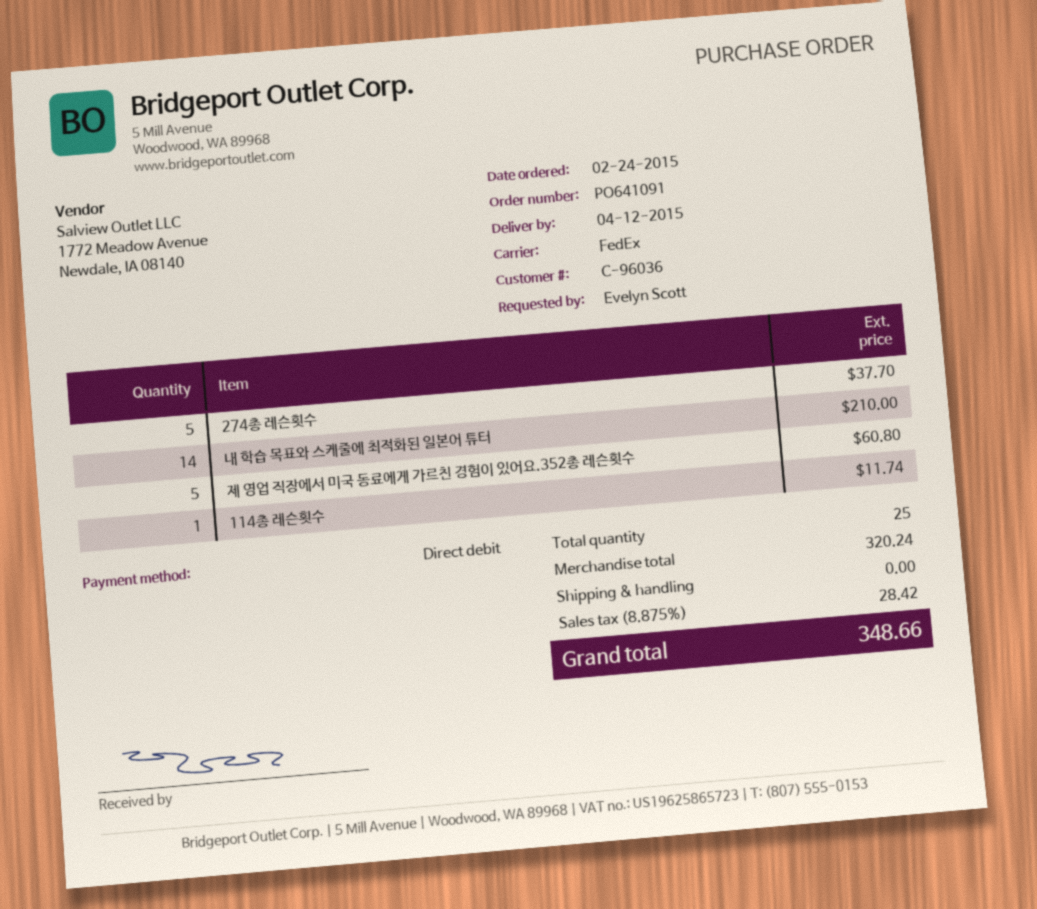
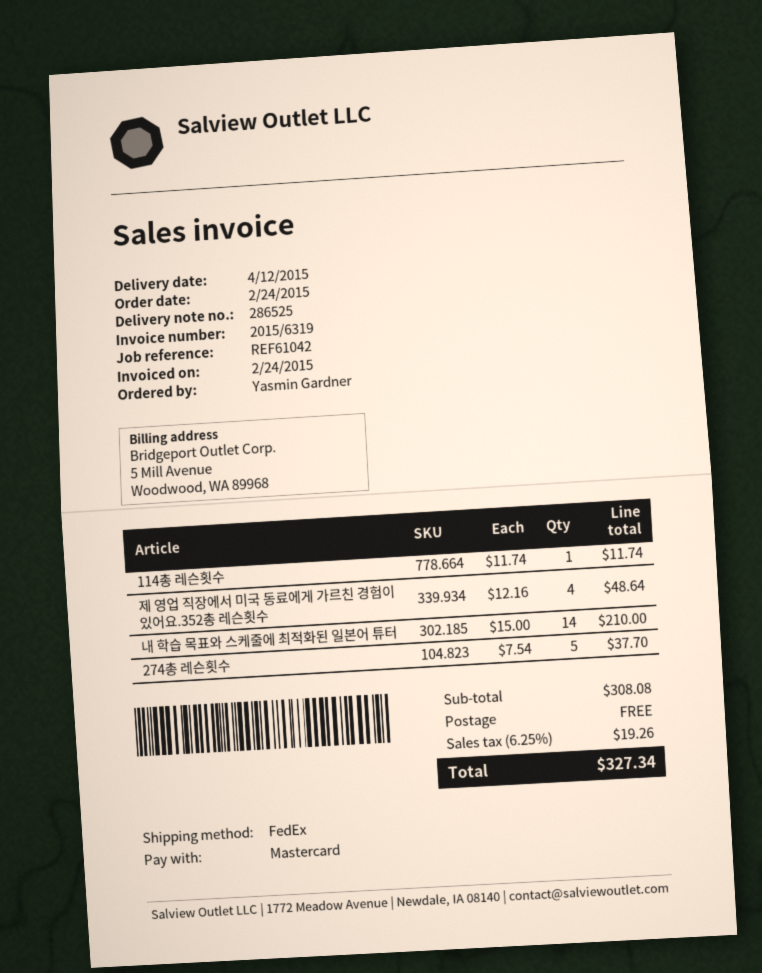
ordered by: Evelyn Scott -> Yasmin Gardner
payment method: direct debit -> Mastercard
제 영업 직장에서 미국 동료에게 가르친 경험이 있어요.352총 레슨횟수: 5 for 60.80 -> 4 for 48.64
subtotal: 320.24 -> 308.08
tax: 8.875% = 28.42 -> 6.25% = 19.26
total: 348.66 -> 327.34

